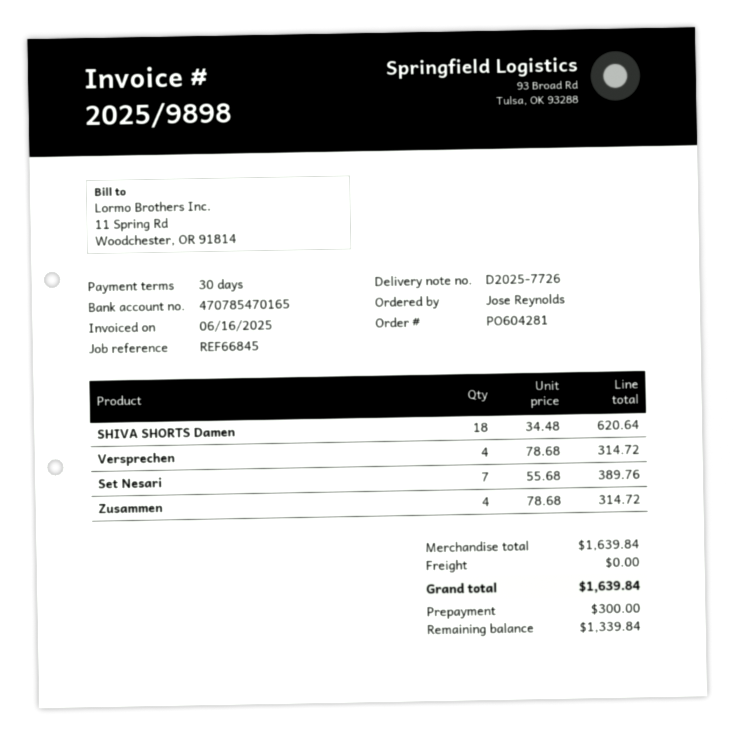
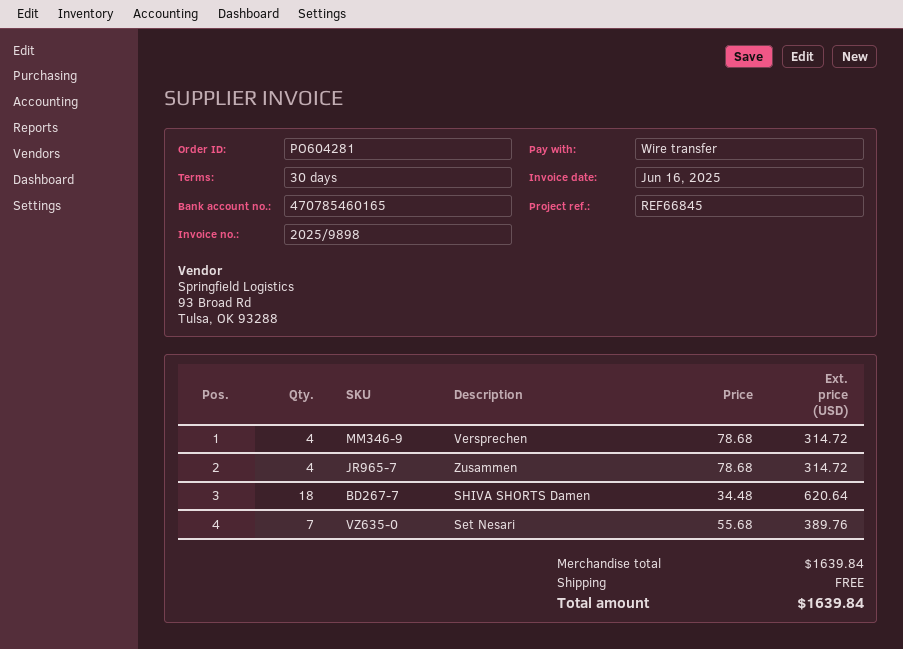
bank account: 470785470165 -> 470785460165

